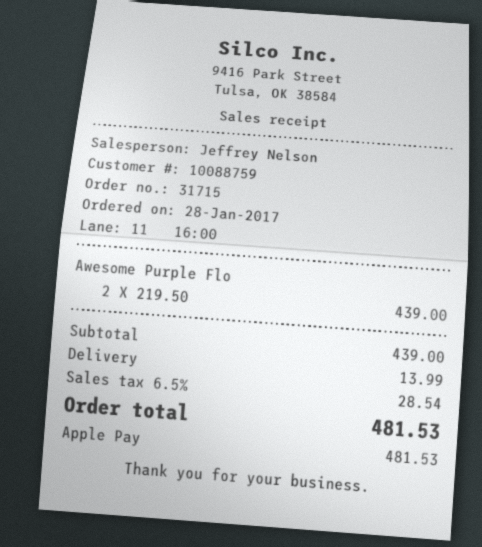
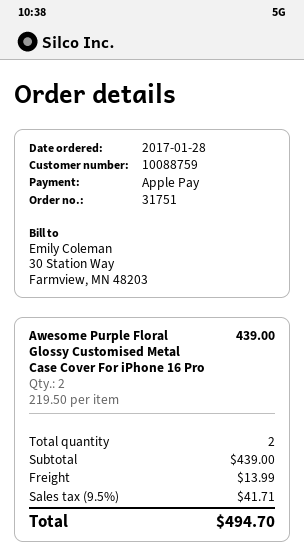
order number: 31715 -> 31751
tax: 6.5% = 28.54 -> 9.5% = 41.71
total: 481.53 -> 494.70

